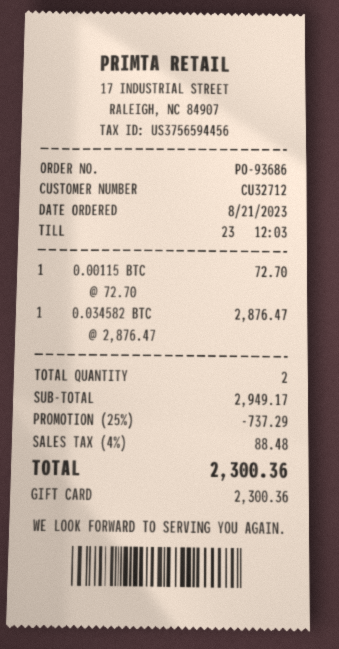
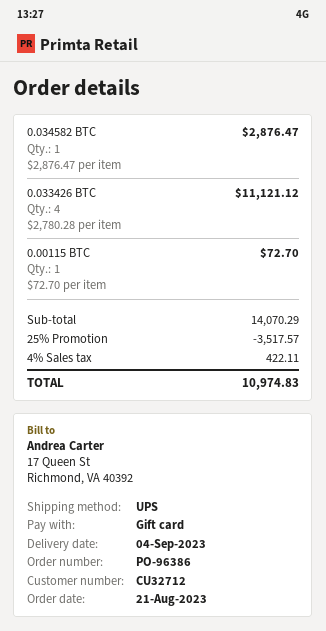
order number: PO-93686 -> PO-96386
0.033426 BTC: none -> 4 x 2780.28 = 11121.12
subtotal: 2949.17 -> 14070.29
discount: 25% = 737.29 -> 25% = 3517.57
tax: 4% = 88.48 -> 4% = 422.11
total: 2300.36 -> 10974.83

